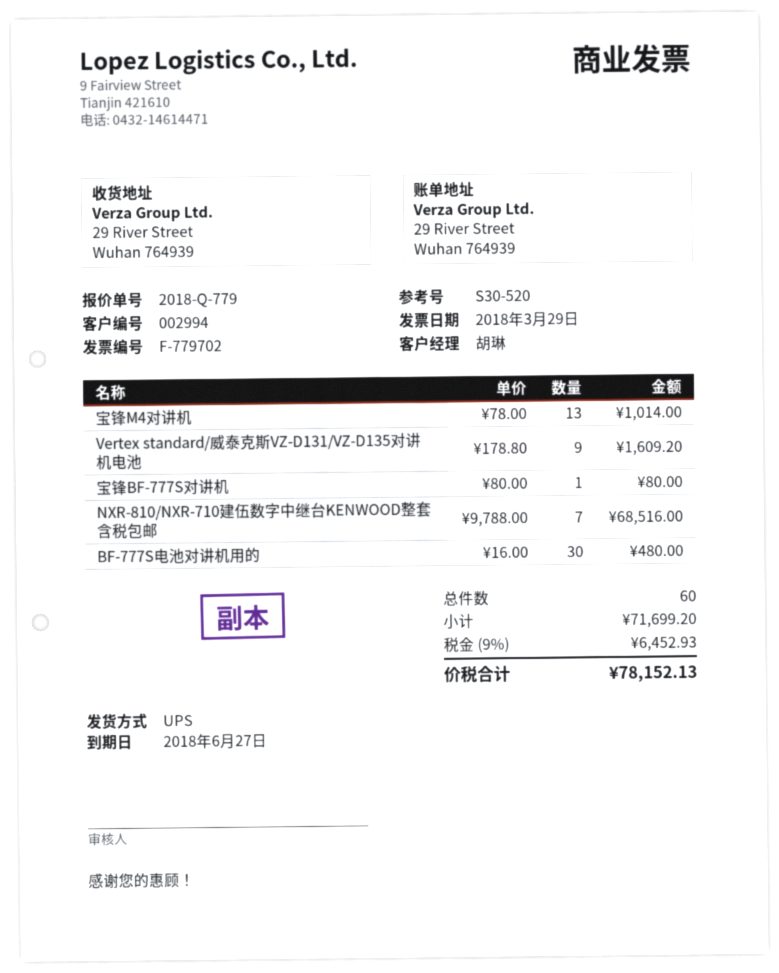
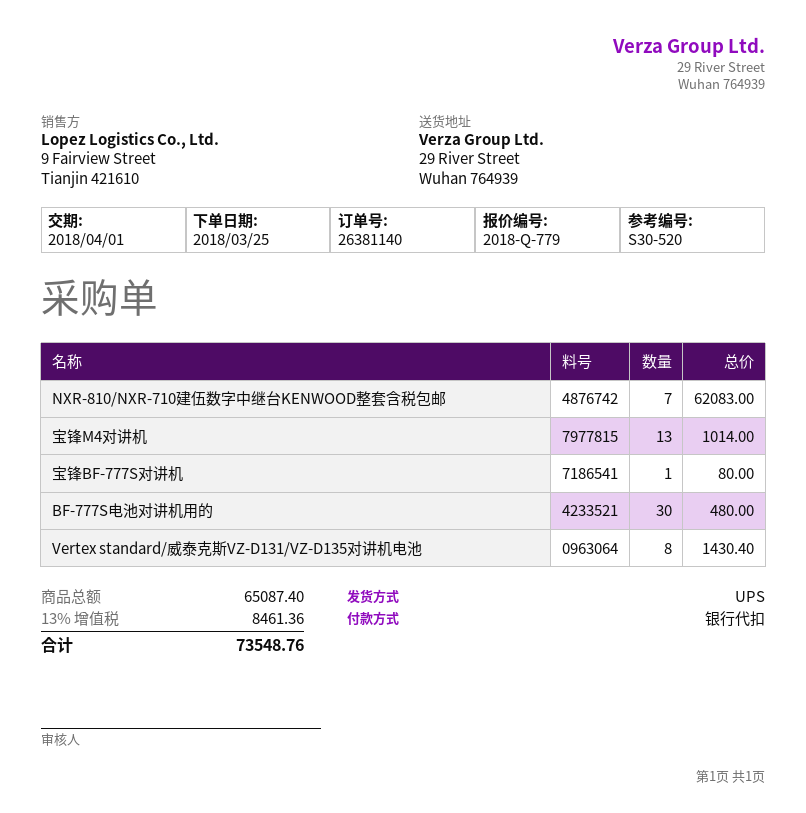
Vertex standard/威泰克斯VZ-D131/VZ-D135对讲机电池: 9 for 1609.20 -> 8 for 1430.40
NXR-810/NXR-710建伍数字中继台KENWOOD整套含税包邮: 7 for 68516.00 -> 7 for 62083.00
subtotal: 71699.20 -> 65087.40
tax: 9% = 6452.93 -> 13% = 8461.36
total: 78152.13 -> 73548.76

